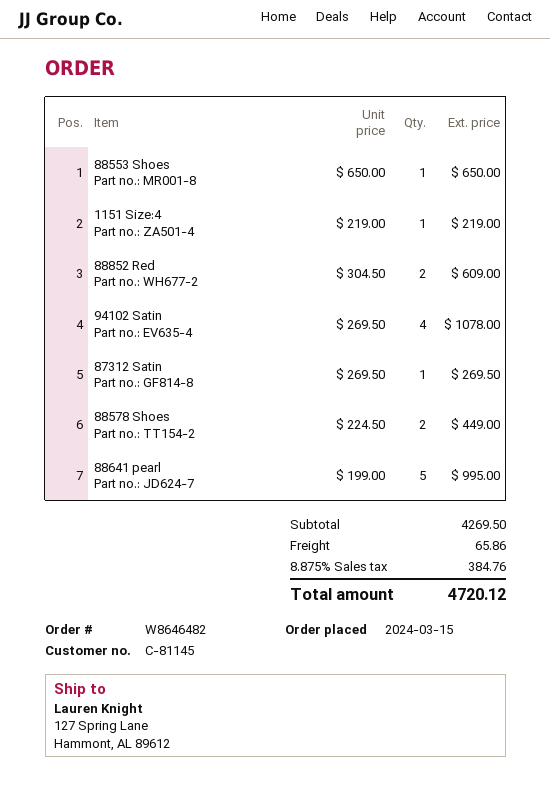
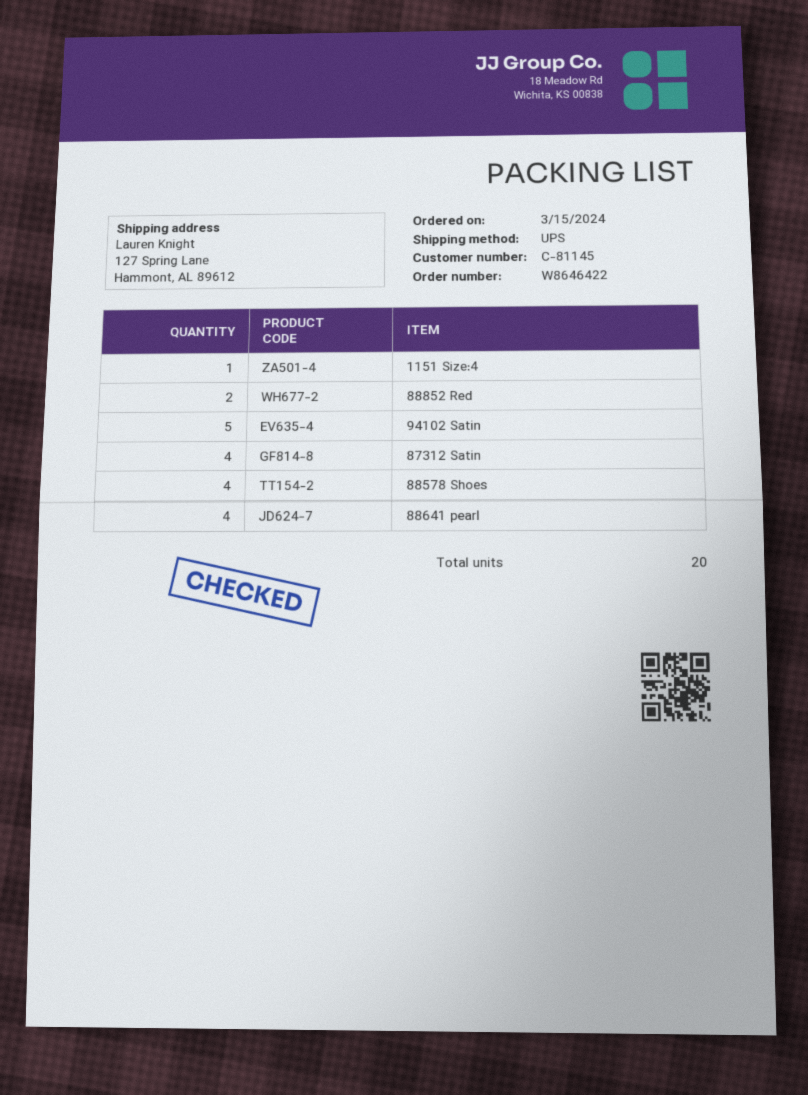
order number: W8646482 -> W8646422
88553 Shoes: 1 -> none
94102 Satin: 4 -> 5
87312 Satin: 1 -> 4
88578 Shoes: 2 -> 4
88641 pearl: 5 -> 4

